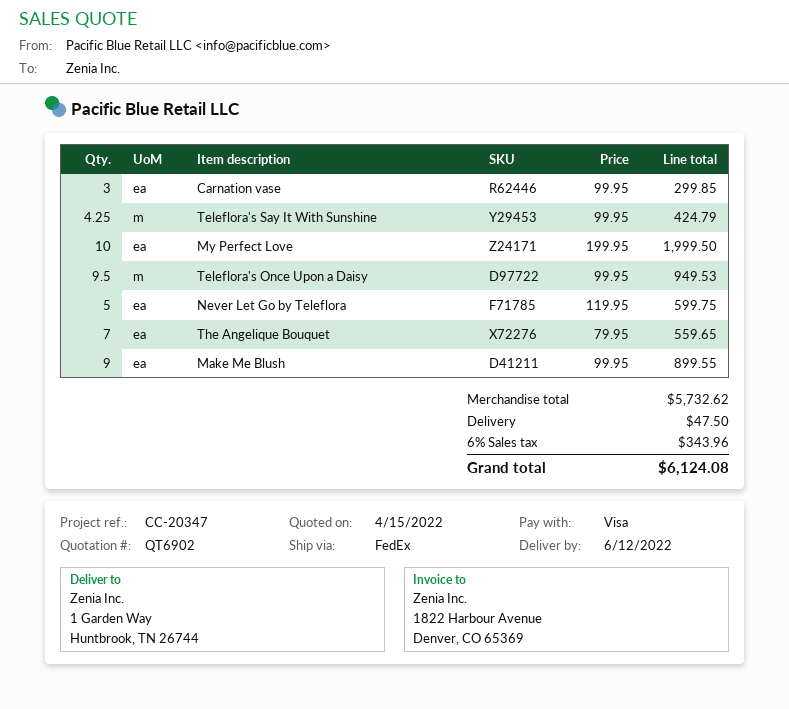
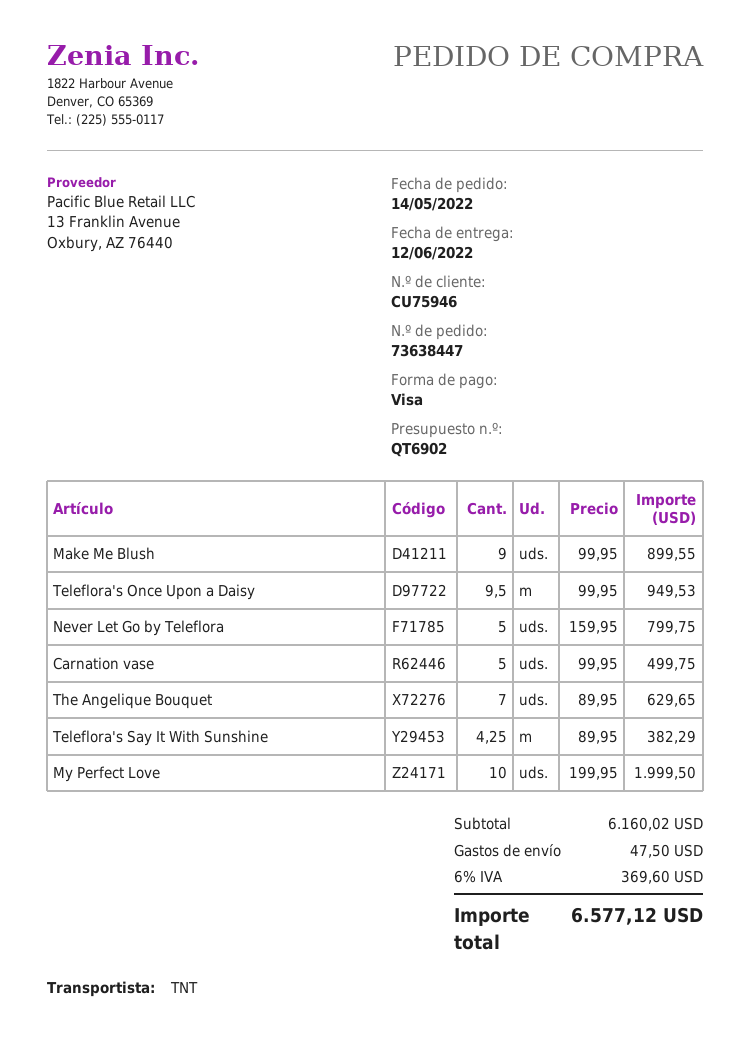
shipping method: FedEx -> TNT
Carnation vase: 3 x 99.95 = 299.85 -> 5 x 99.95 = 499.75
Teleflora's Say It With Sunshine: 4.25 x 99.95 = 424.79 -> 4.25 x 89.95 = 382.29
Never Let Go by Teleflora: 5 x 119.95 = 599.75 -> 5 x 159.95 = 799.75
The Angelique Bouquet: 7 x 79.95 = 559.65 -> 7 x 89.95 = 629.65
subtotal: 5732.62 -> 6160.02
tax: 6% = 343.96 -> 6% = 369.60
total: 6124.08 -> 6577.12

